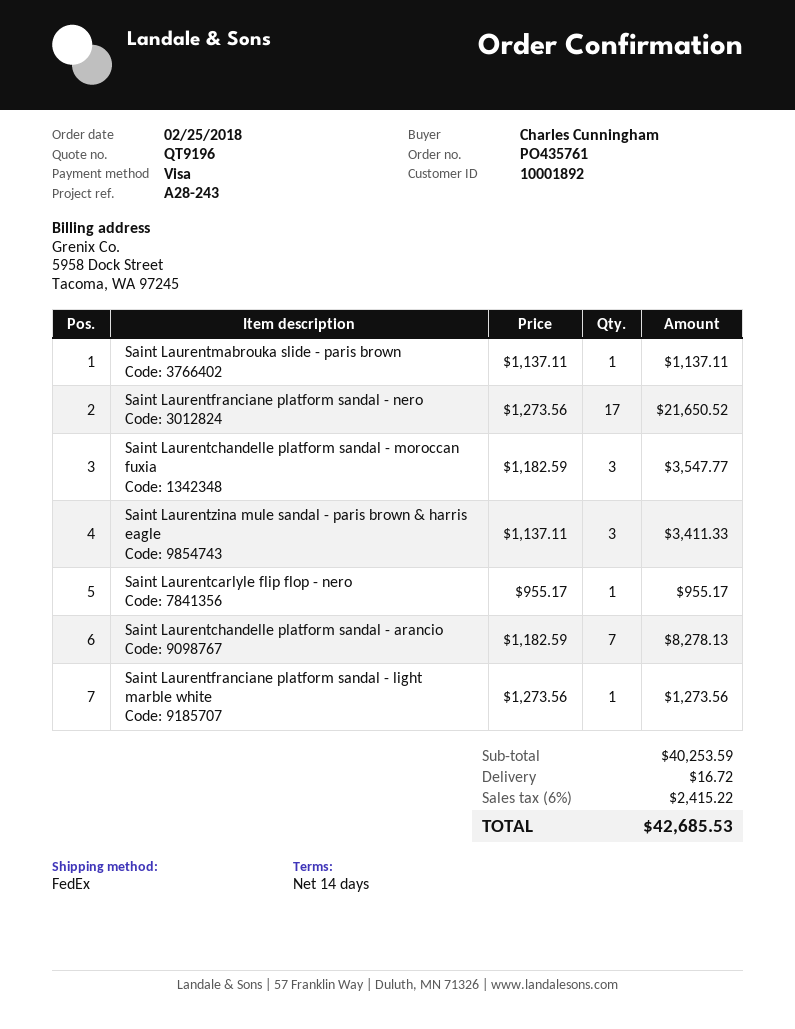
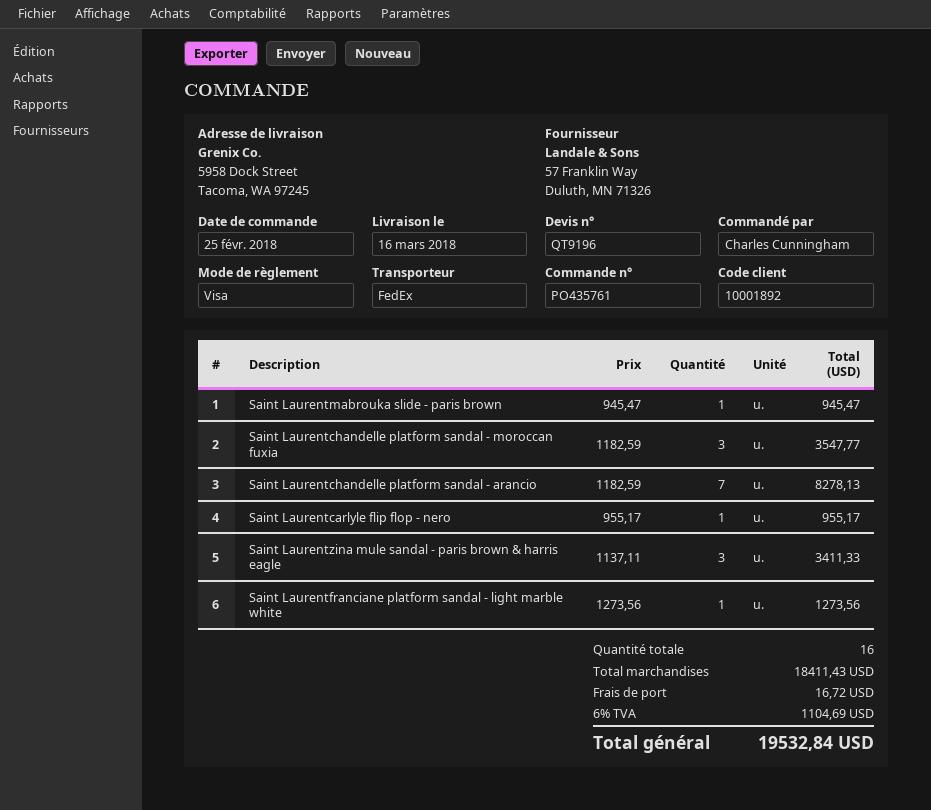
Saint Laurentmabrouka slide - paris brown: 1 x 1137.11 = 1137.11 -> 1 x 945.47 = 945.47
Saint Laurentfranciane platform sandal - nero: 17 x 1273.56 = 21650.52 -> none
subtotal: 40253.59 -> 18411.43
tax: 6% = 2415.22 -> 6% = 1104.69
total: 42685.53 -> 19532.84

